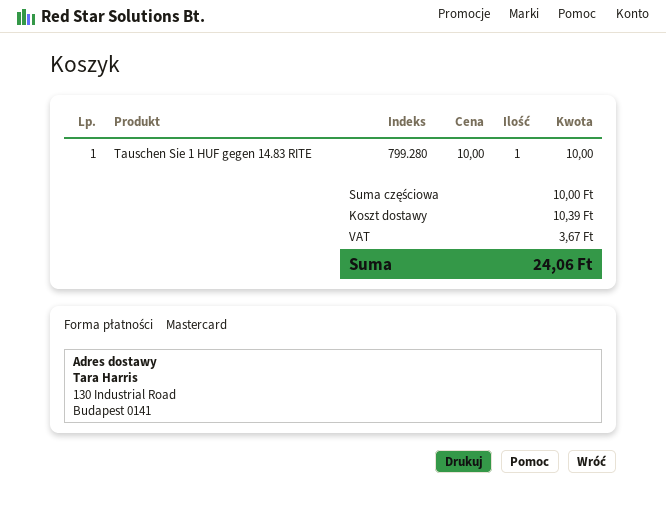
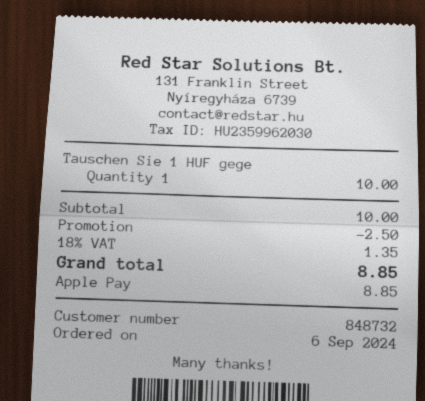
payment method: Mastercard -> Apple Pay
discount: none -> 2.50
shipping: 10.39 -> none
tax: 3.67 -> 1.35
total: 24.06 -> 8.85

